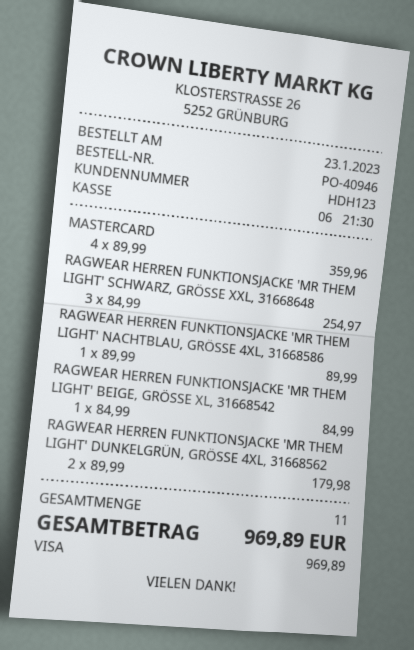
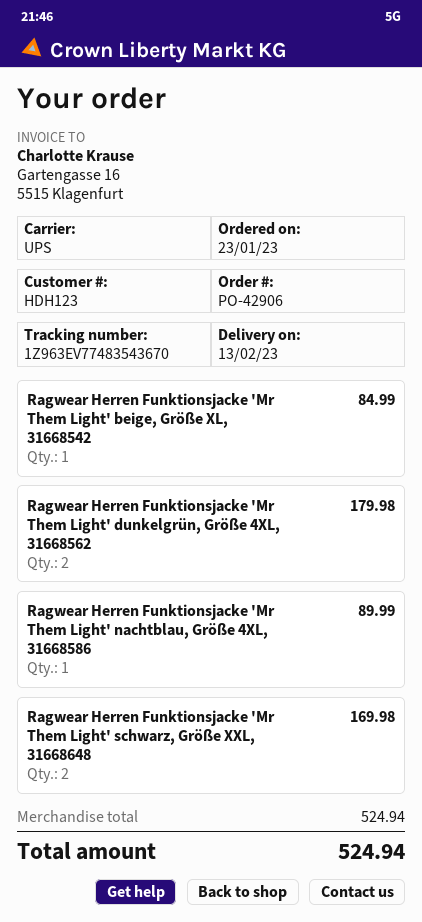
order number: PO-40946 -> PO-42906
MASTERCARD: 4 for 359.96 -> none
RAGWEAR HERREN FUNKTIONSJACKE 'MR THEM LIGHT' SCHWARZ, GRÖSSE XXL, 31668648: 3 for 254.97 -> 2 for 169.98
total: 969.89 -> 524.94

